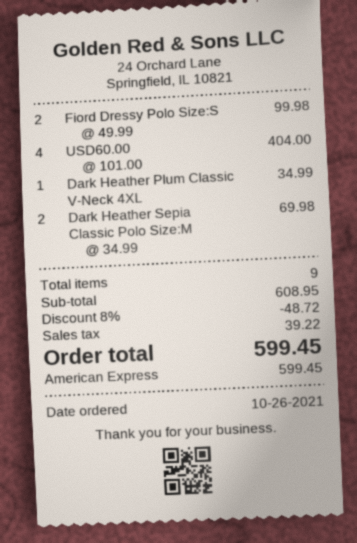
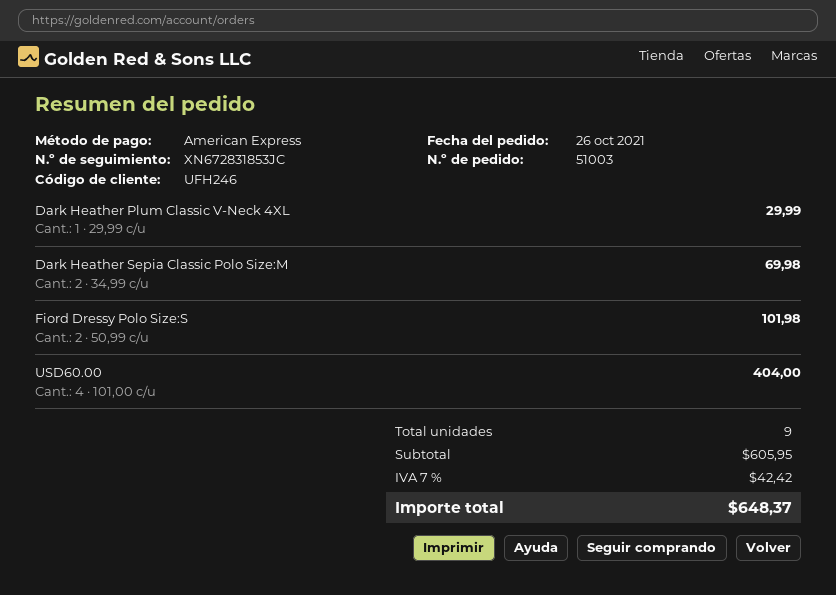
Fiord Dressy Polo Size:S: 2 x 49.99 = 99.98 -> 2 x 50.99 = 101.98
Dark Heather Plum Classic V-Neck 4XL: 1 x 34.99 = 34.99 -> 1 x 29.99 = 29.99
subtotal: 608.95 -> 605.95
discount: 8% = 48.72 -> none
tax: 39.22 -> 42.42
total: 599.45 -> 648.37

